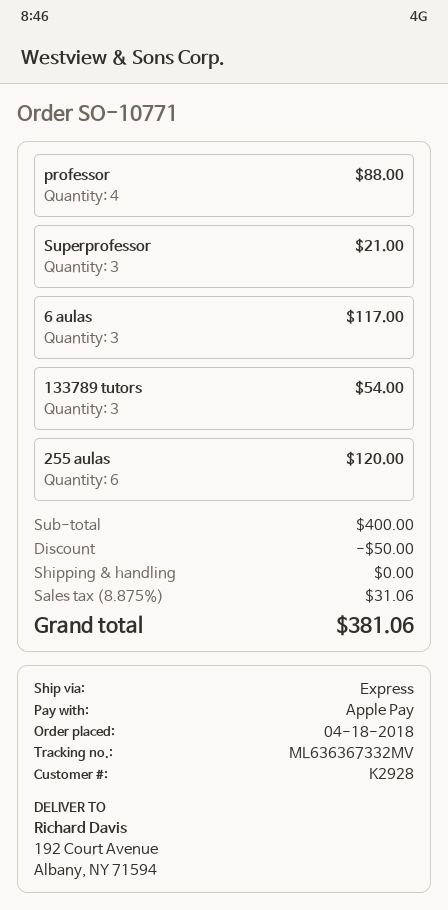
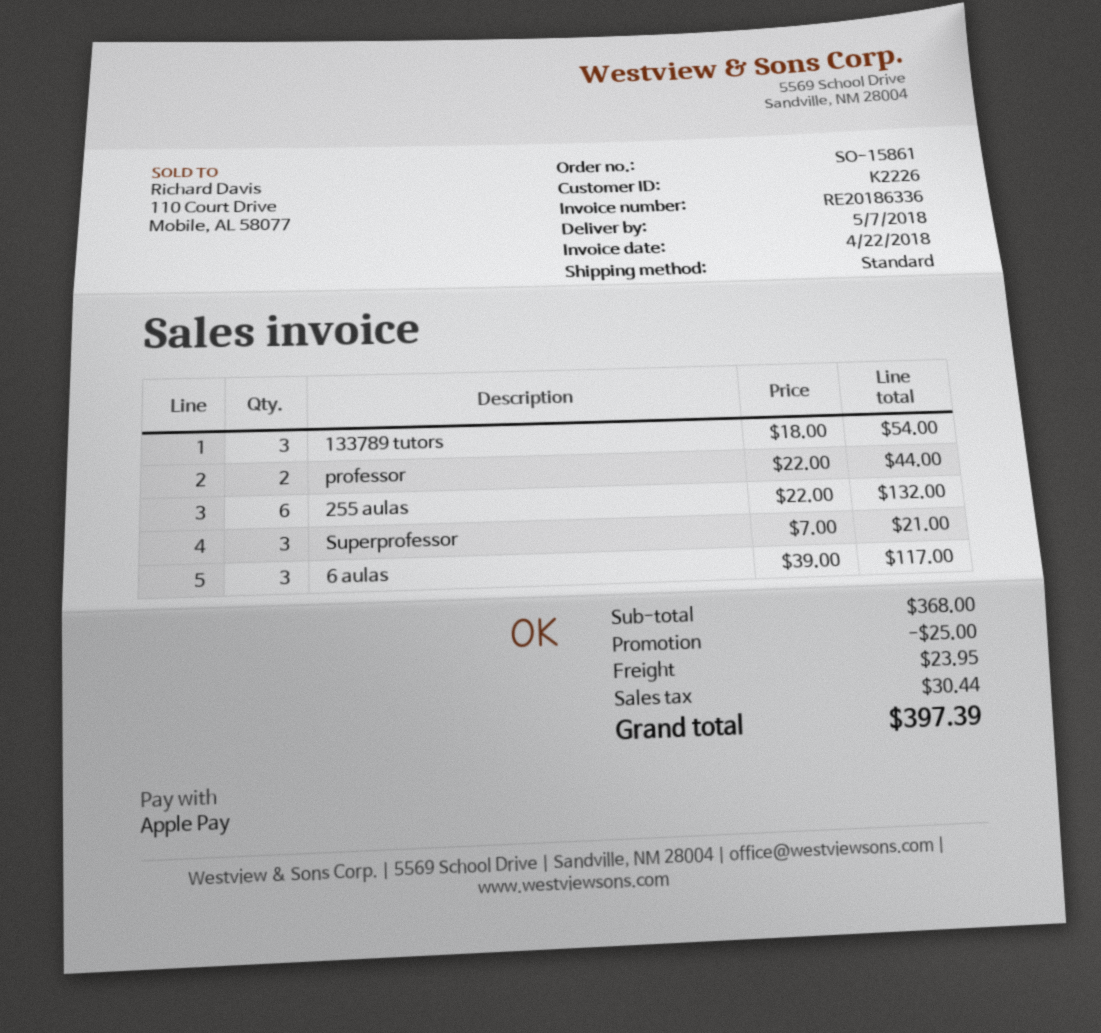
order number: SO-10771 -> SO-15861
customer number: K2928 -> K2226
shipping method: express -> standard
professor: 4 for 88.00 -> 2 for 44.00
255 aulas: 6 for 120.00 -> 6 for 132.00
subtotal: 400.00 -> 368.00
discount: 50.00 -> 25.00
shipping: 0.00 -> 23.95
tax: 31.06 -> 30.44
total: 381.06 -> 397.39

